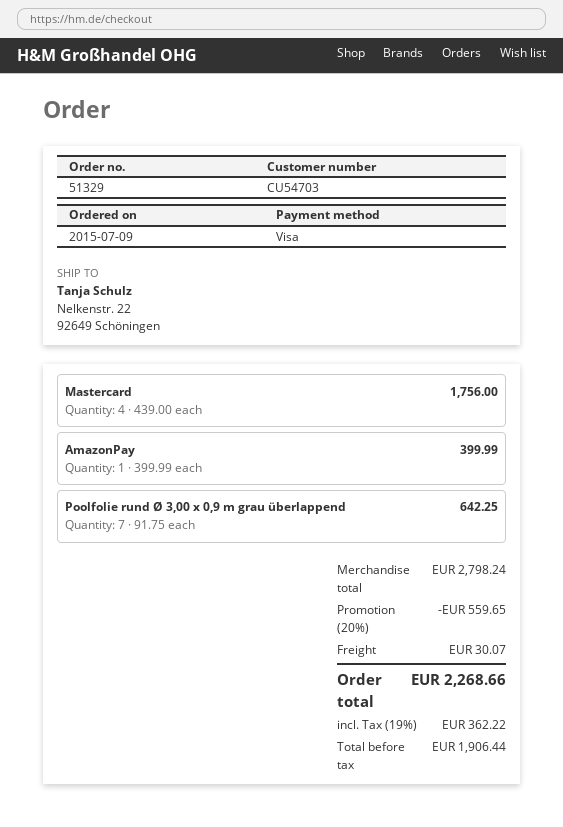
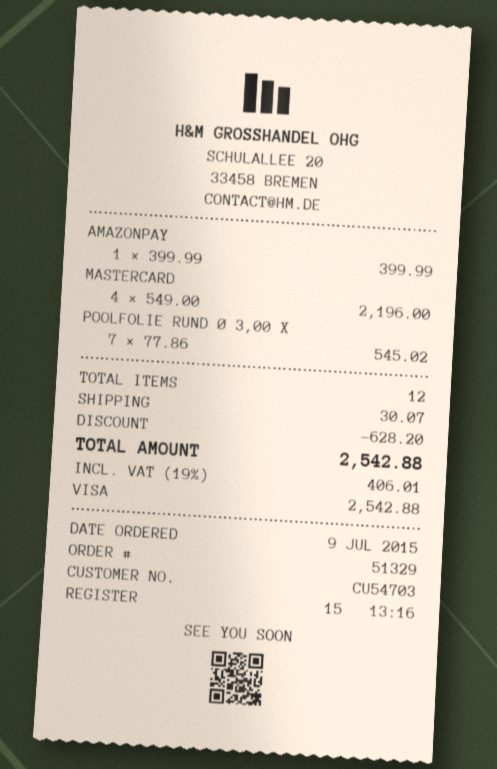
Mastercard: 4 x 439.00 = 1756.00 -> 4 x 549.00 = 2196.00
Poolfolie rund Ø 3,00 x 0,9 m grau überlappend: 7 x 91.75 = 642.25 -> 7 x 77.86 = 545.02
discount: 559.65 -> 628.20
tax: 19% = 362.22 -> 19% = 406.01
total: 2268.66 -> 2542.88

